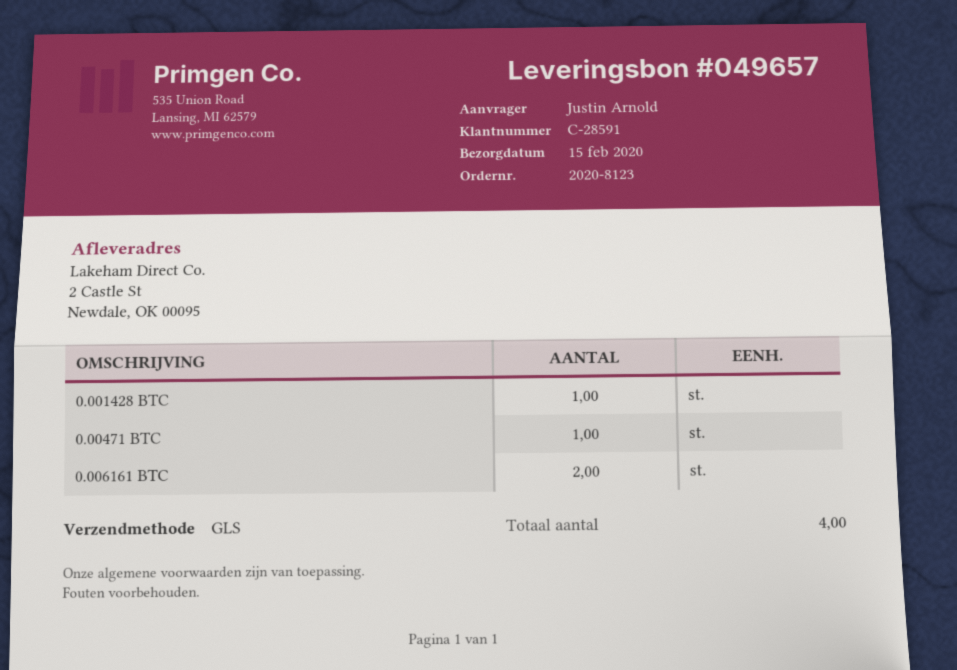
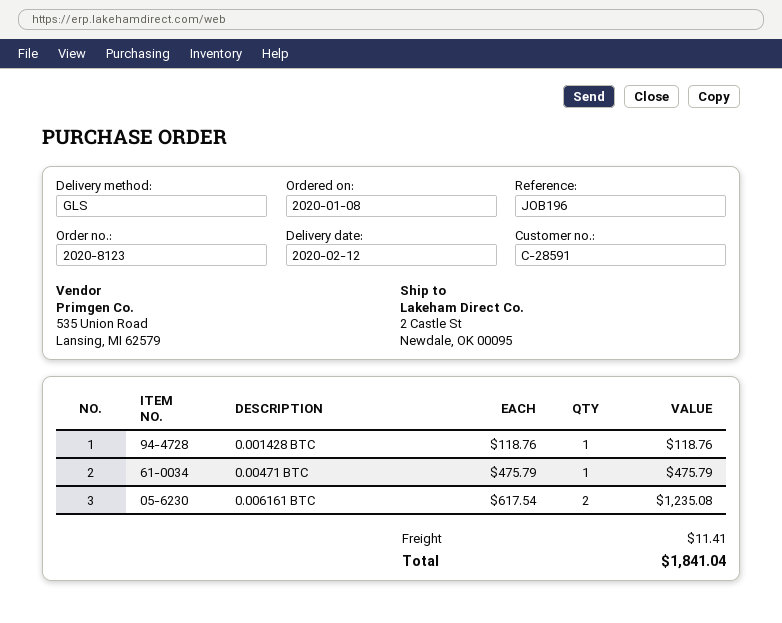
delivery date: 2020-02-15 -> 2020-02-12

